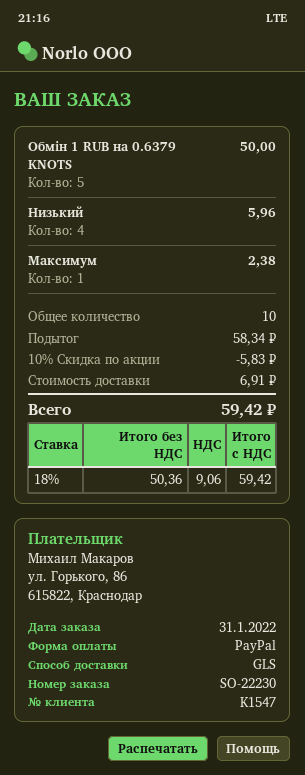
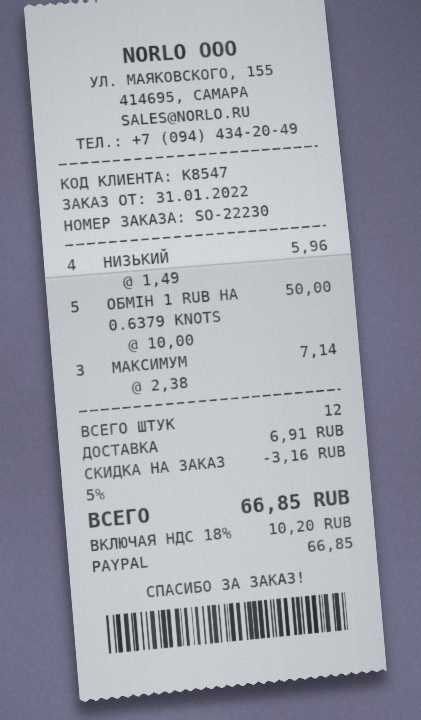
customer number: K1547 -> K8547
Максимум: 1 for 2.38 -> 3 for 7.14
total quantity: 10 -> 12
discount: 10% = 5.83 -> 5% = 3.16
tax: 18% = 9.06 -> 18% = 10.20
total: 59.42 -> 66.85

